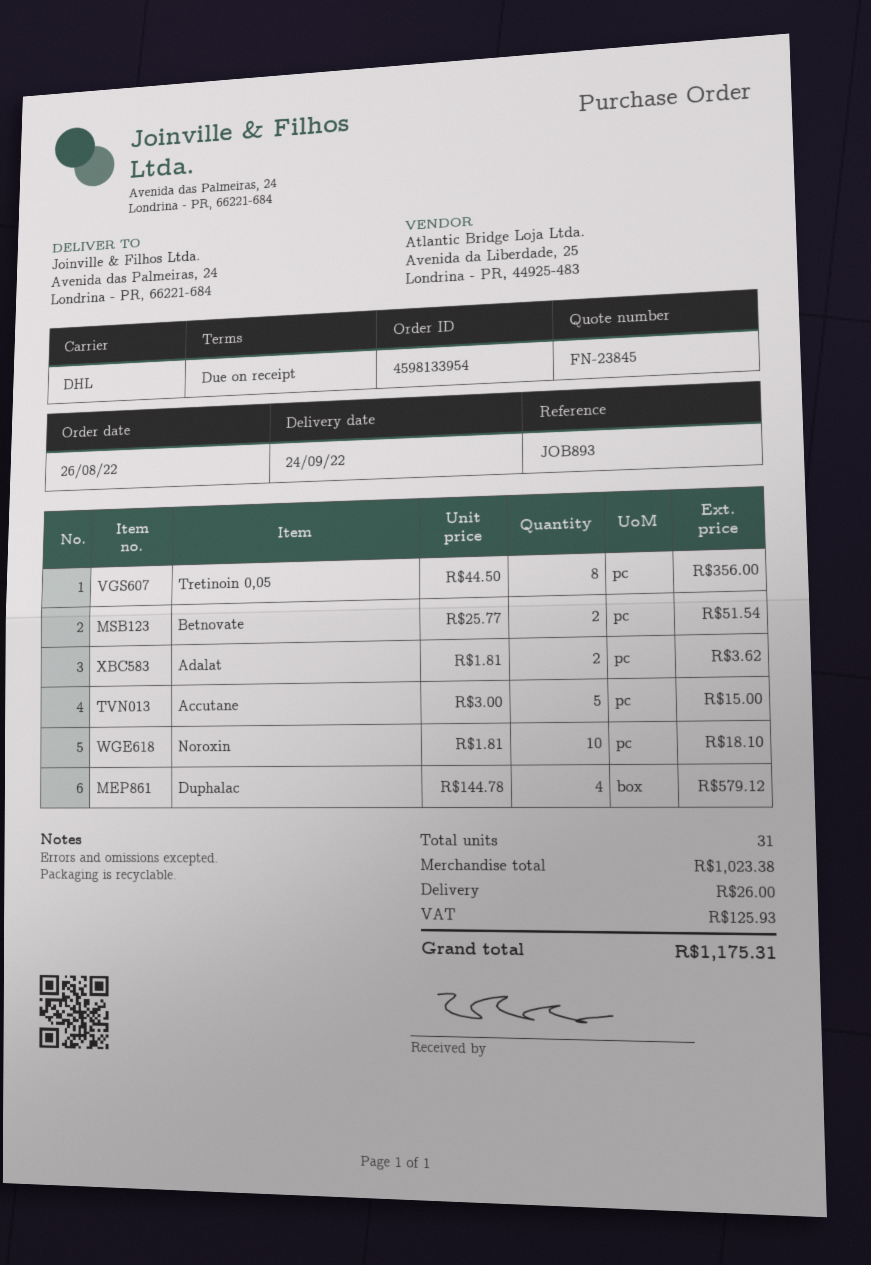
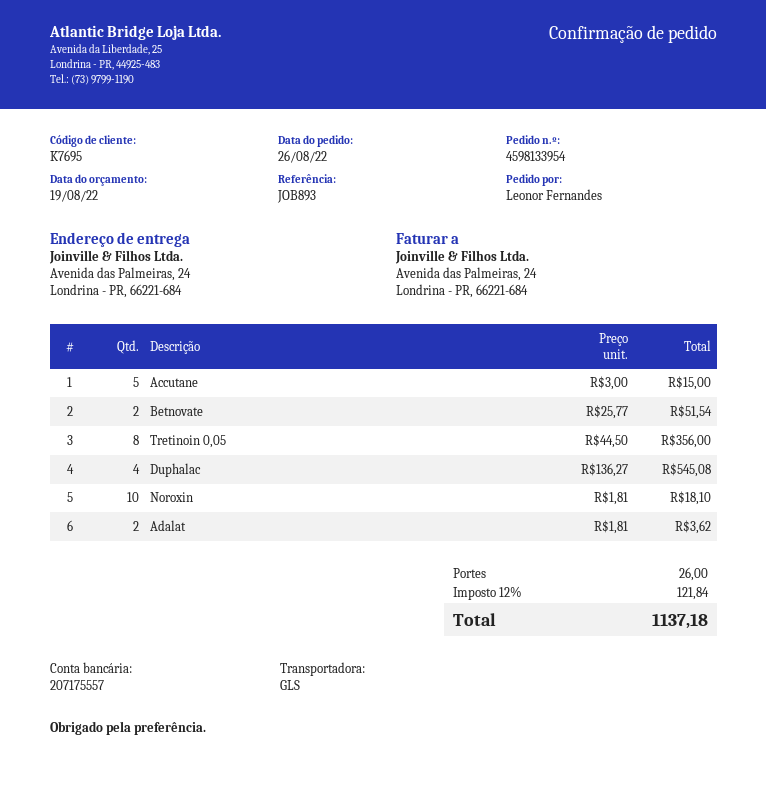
shipping method: DHL -> GLS
Duphalac: 4 x 144.78 = 579.12 -> 4 x 136.27 = 545.08
tax: 125.93 -> 121.84
total: 1175.31 -> 1137.18

